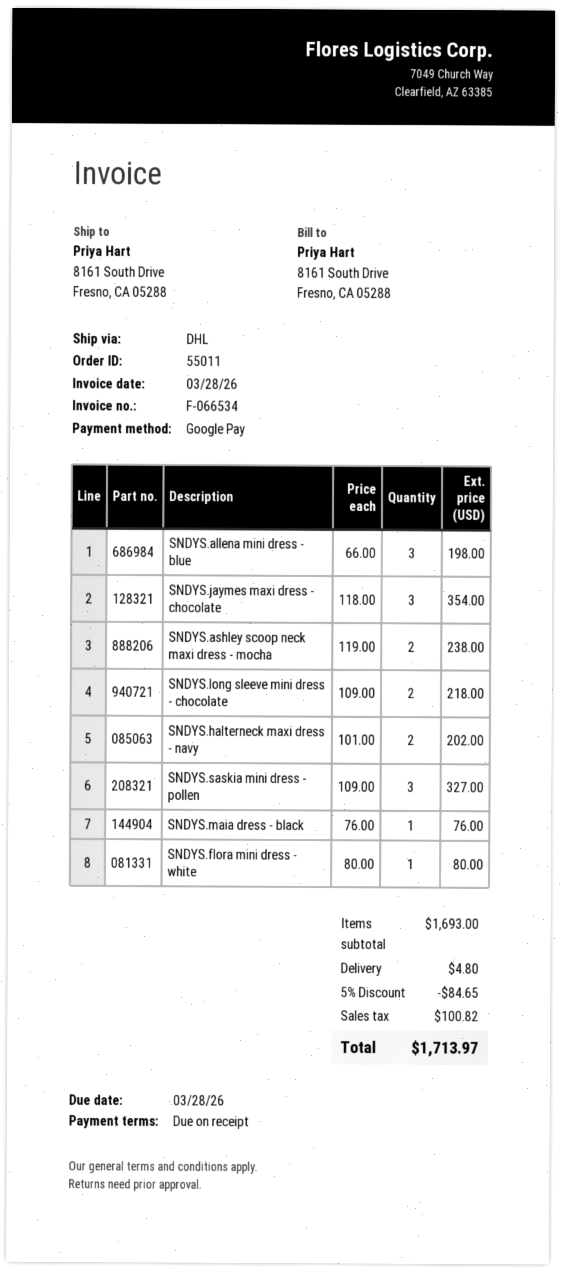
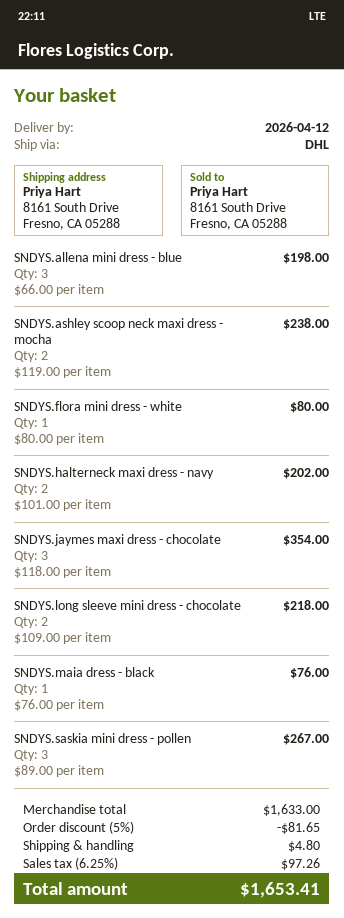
SNDYS.saskia mini dress - pollen: 3 x 109.00 = 327.00 -> 3 x 89.00 = 267.00
subtotal: 1693.00 -> 1633.00
discount: 5% = 84.65 -> 5% = 81.65
tax: 100.82 -> 97.26
total: 1713.97 -> 1653.41

